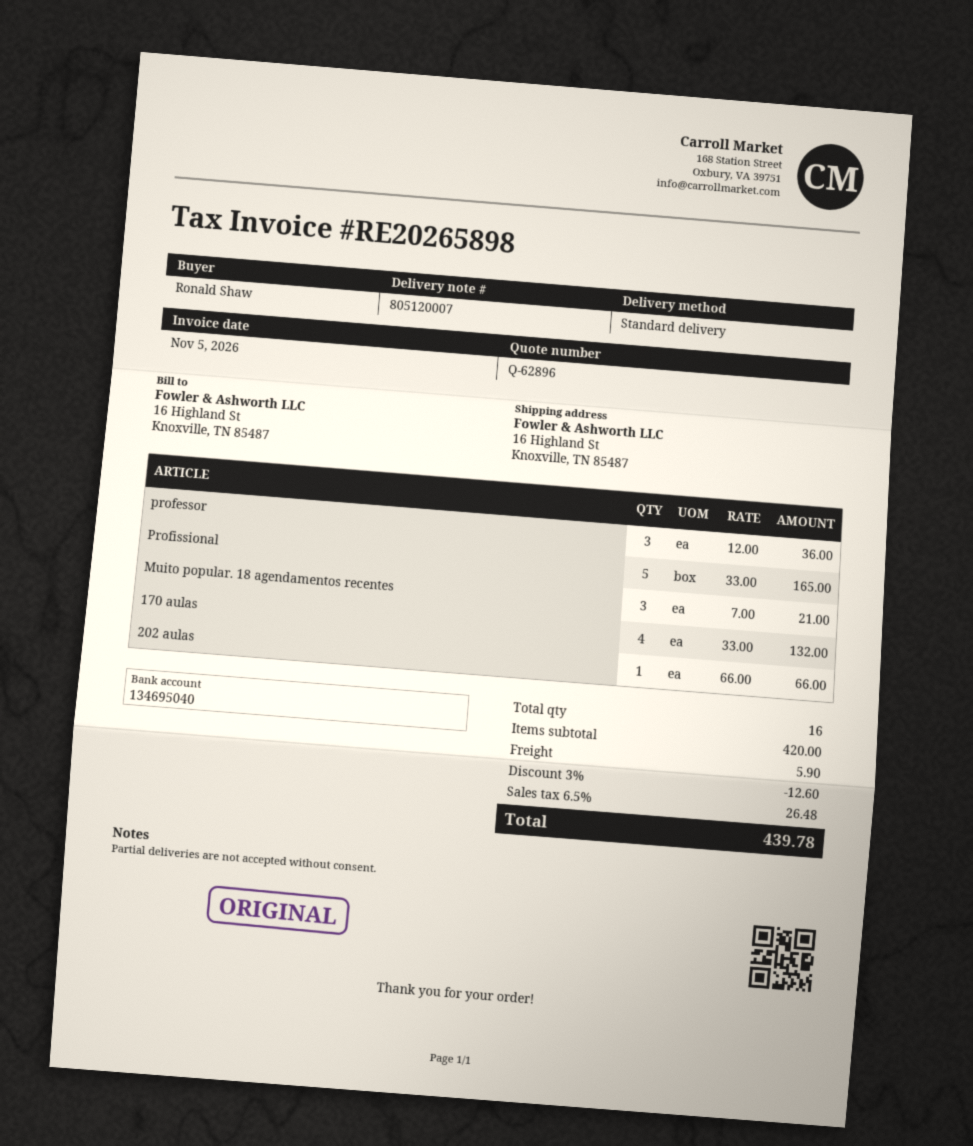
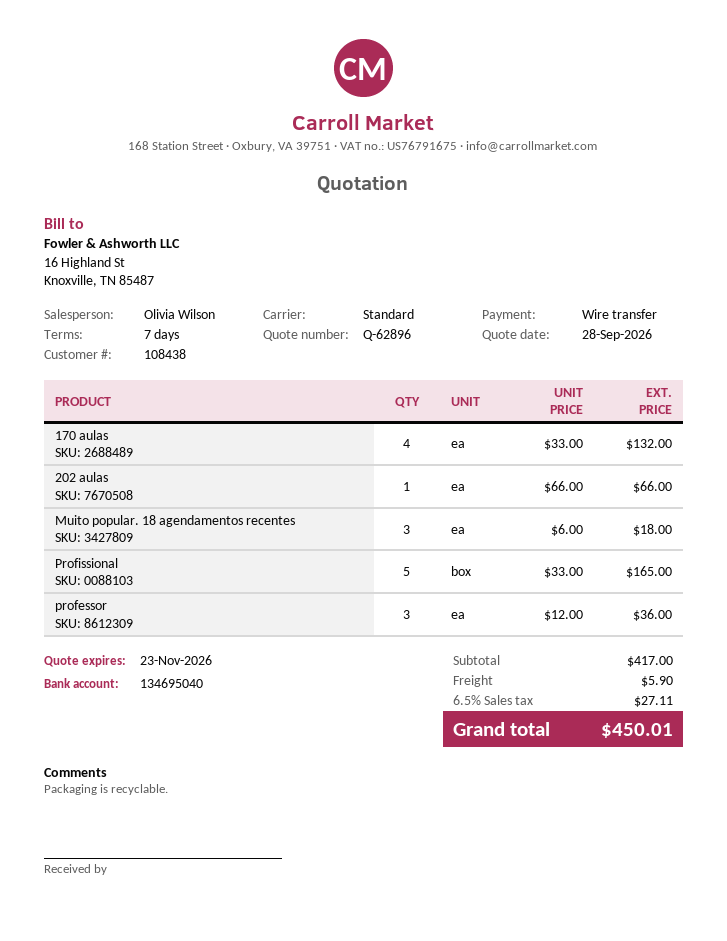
Muito popular. 18 agendamentos recentes: 3 x 7.00 = 21.00 -> 3 x 6.00 = 18.00
subtotal: 420.00 -> 417.00
discount: 3% = 12.60 -> none
tax: 6.5% = 26.48 -> 6.5% = 27.11
total: 439.78 -> 450.01

